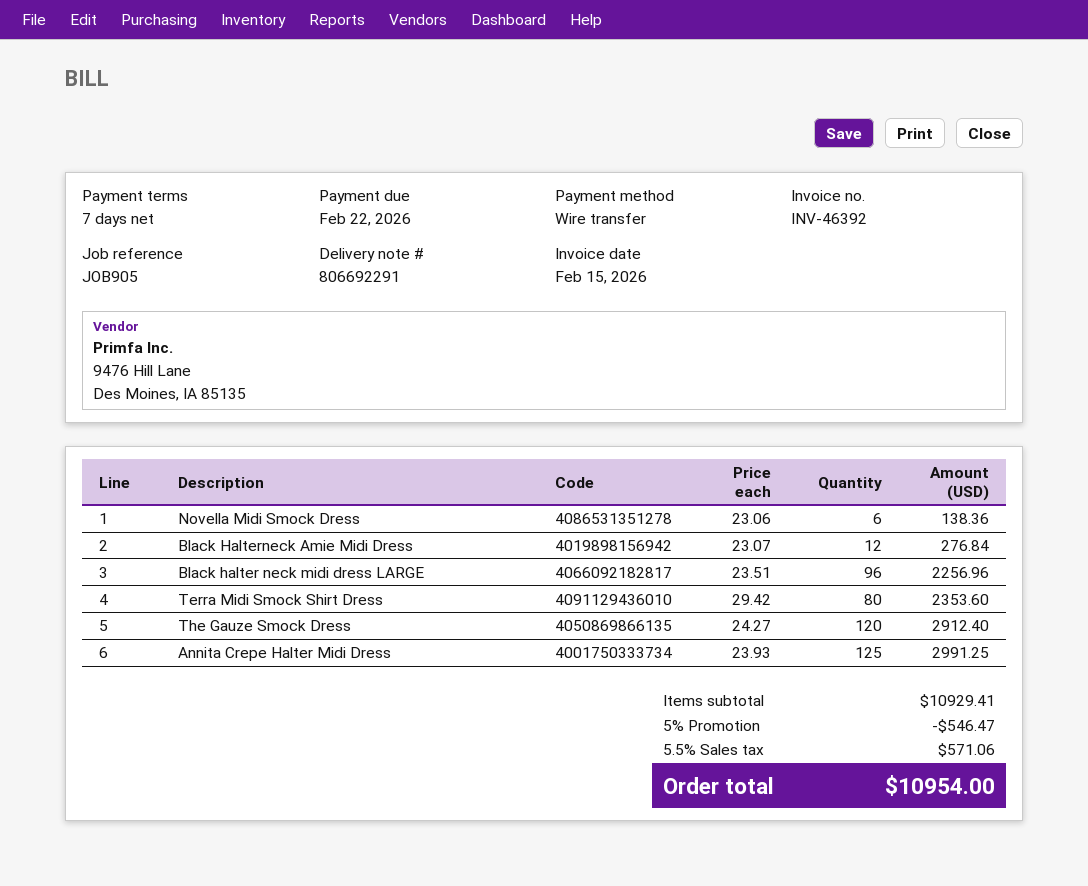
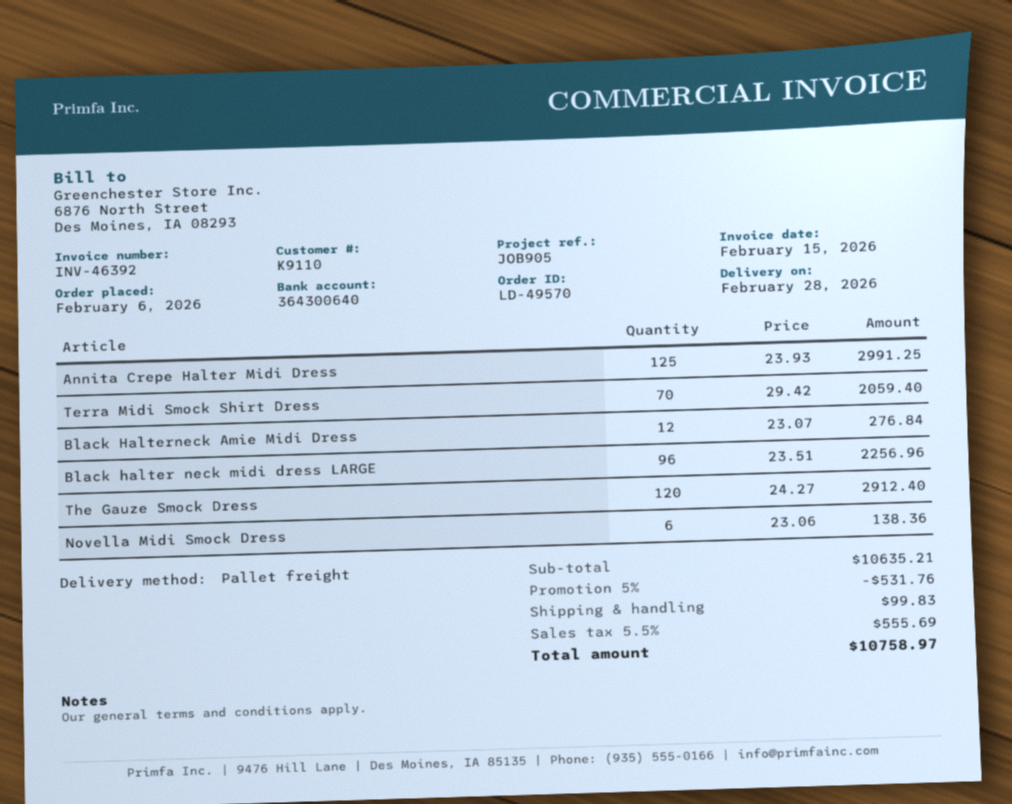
Terra Midi Smock Shirt Dress: 80 x 29.42 = 2353.60 -> 70 x 29.42 = 2059.40
subtotal: 10929.41 -> 10635.21
discount: 5% = 546.47 -> 5% = 531.76
shipping: none -> 99.83
tax: 5.5% = 571.06 -> 5.5% = 555.69
total: 10954.00 -> 10758.97

